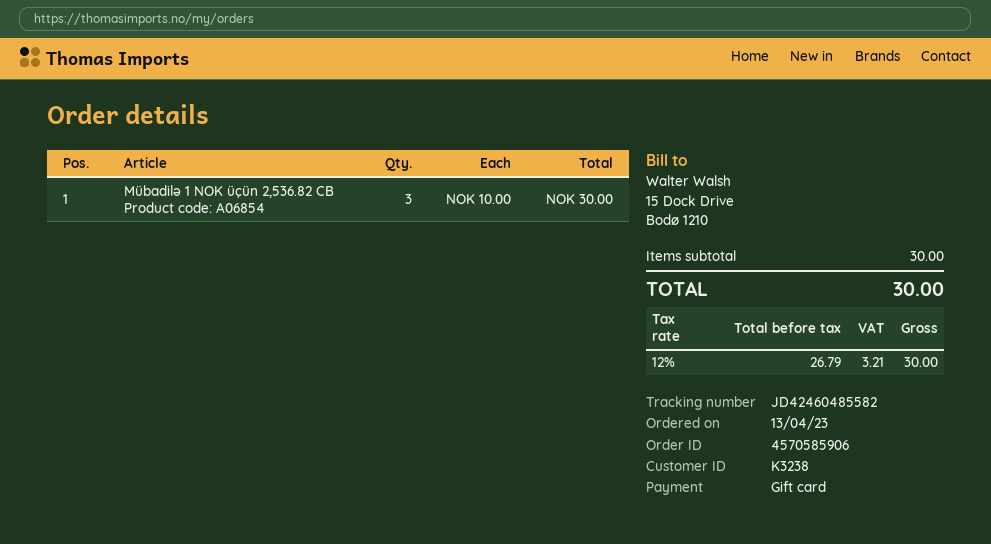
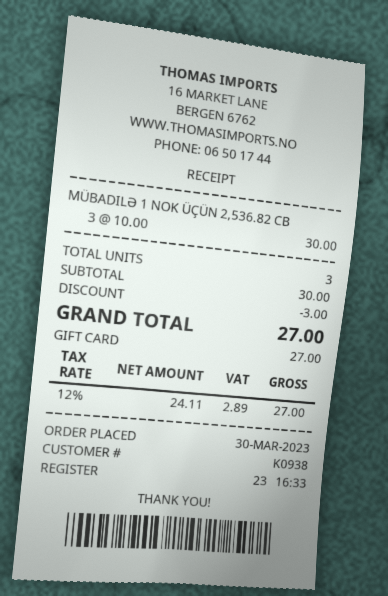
order date: 2023-04-13 -> 2023-03-30
customer number: K3238 -> K0938
discount: none -> 3.00
net: 26.79 -> 24.11
tax: 12% = 3.21 -> 12% = 2.89
total: 30.00 -> 27.00

